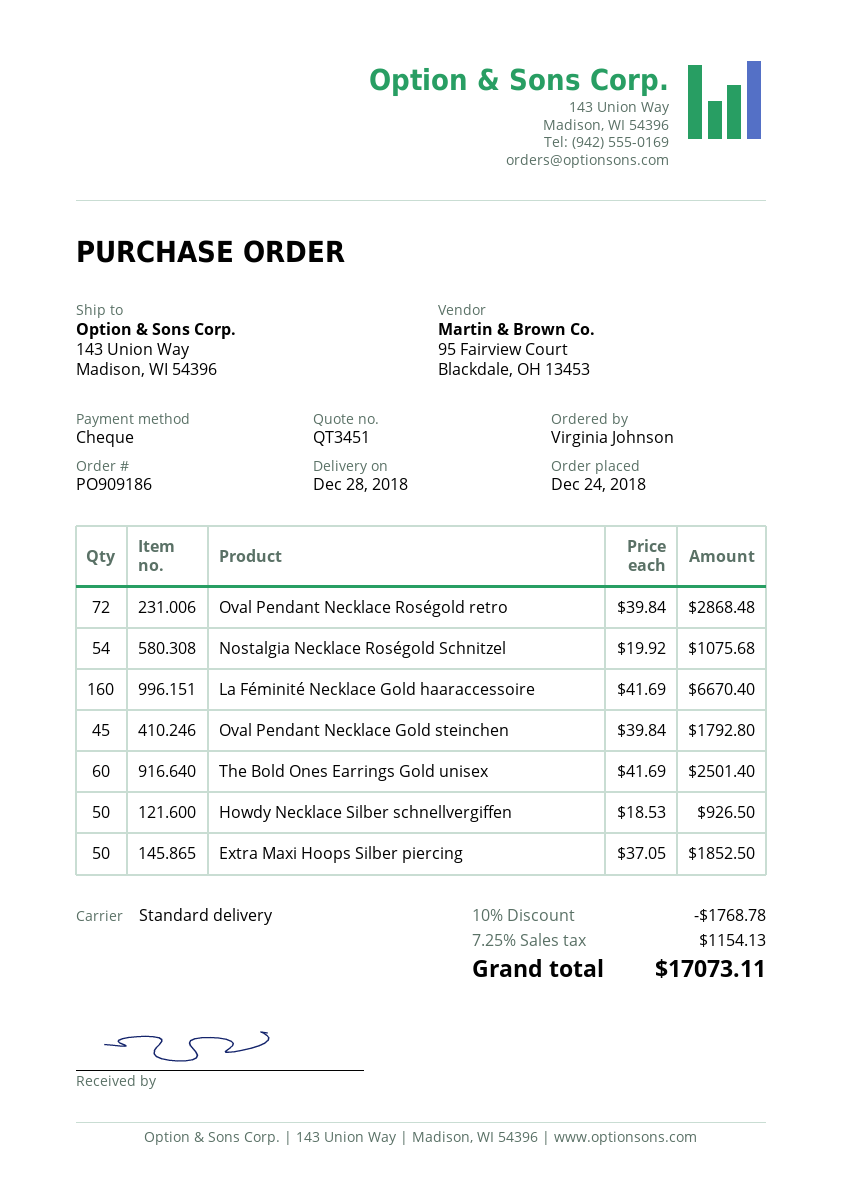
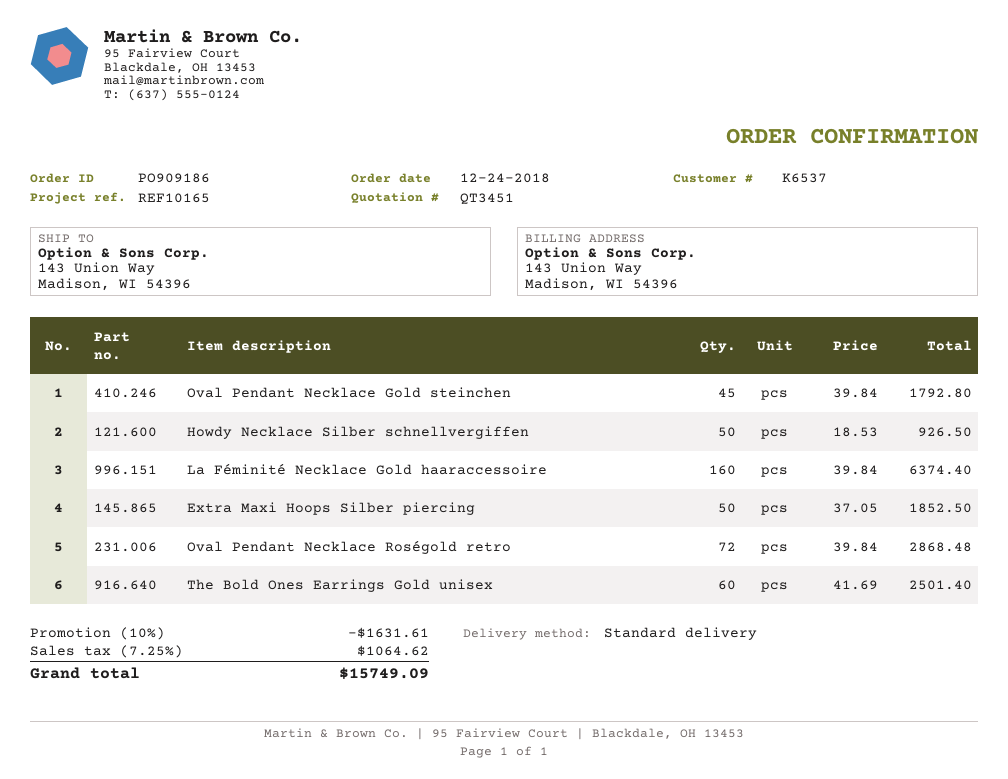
Nostalgia Necklace Roségold Schnitzel: 54 x 19.92 = 1075.68 -> none
La Féminité Necklace Gold haaraccessoire: 160 x 41.69 = 6670.40 -> 160 x 39.84 = 6374.40
discount: 10% = 1768.78 -> 10% = 1631.61
tax: 7.25% = 1154.13 -> 7.25% = 1064.62
total: 17073.11 -> 15749.09

